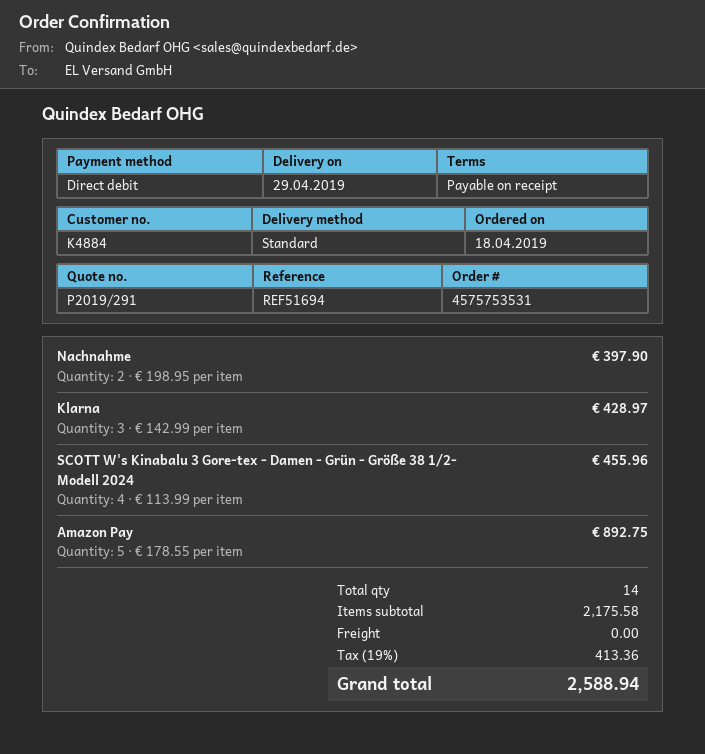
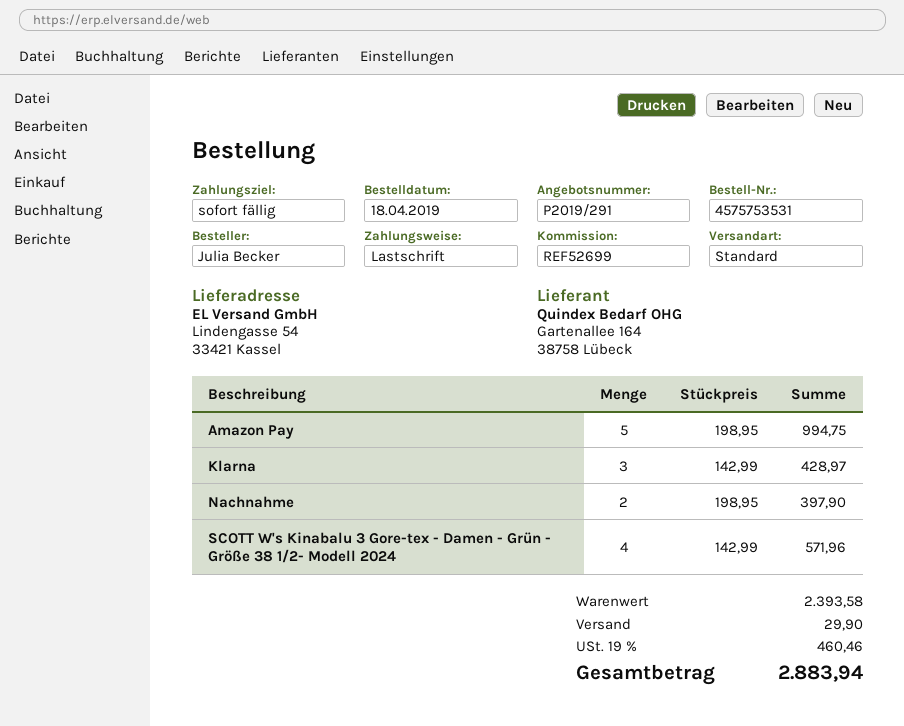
reference: REF51694 -> REF52699
SCOTT W's Kinabalu 3 Gore-tex - Damen - Grün - Größe 38 1/2- Modell 2024: 4 x 113.99 = 455.96 -> 4 x 142.99 = 571.96
Amazon Pay: 5 x 178.55 = 892.75 -> 5 x 198.95 = 994.75
subtotal: 2175.58 -> 2393.58
shipping: 0.00 -> 29.90
tax: 19% = 413.36 -> 19% = 460.46
total: 2588.94 -> 2883.94

